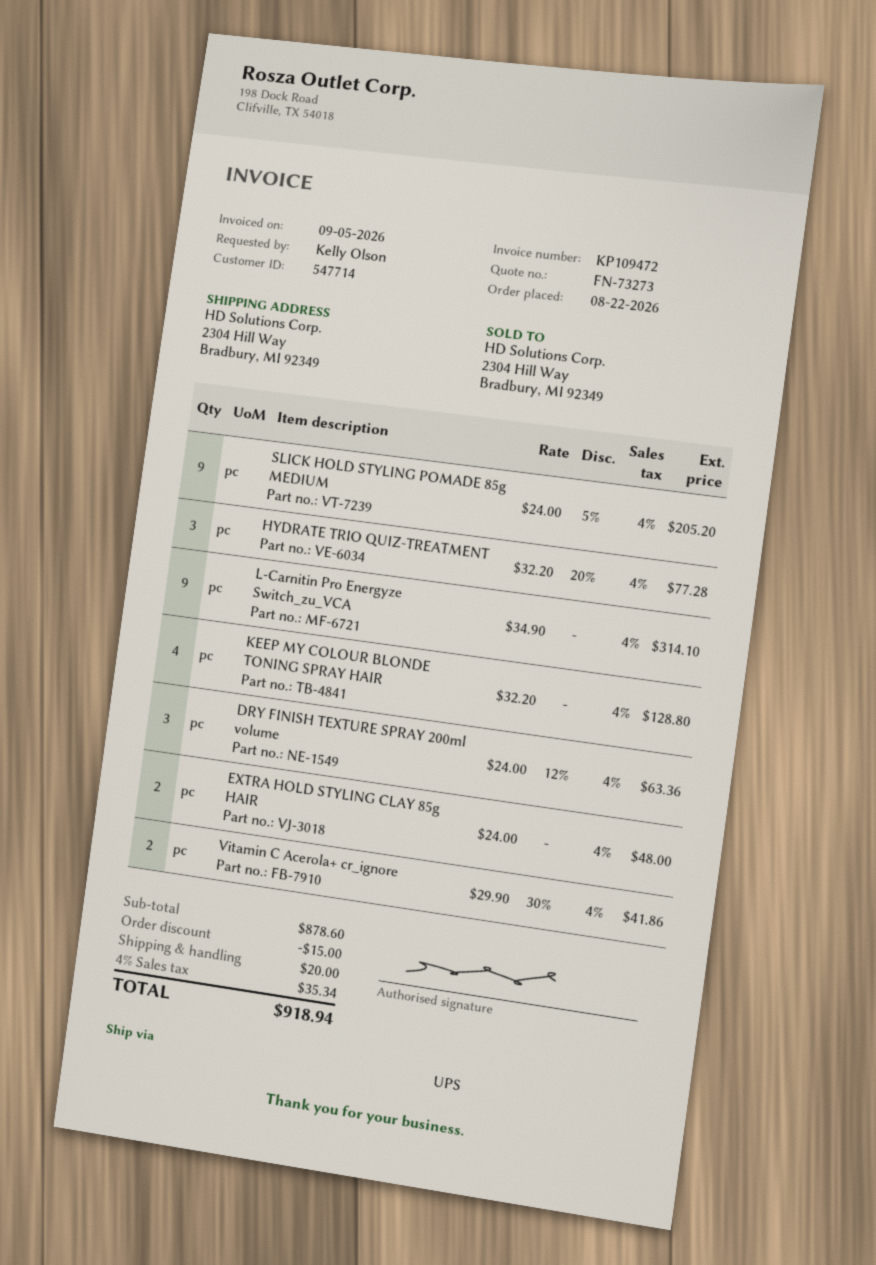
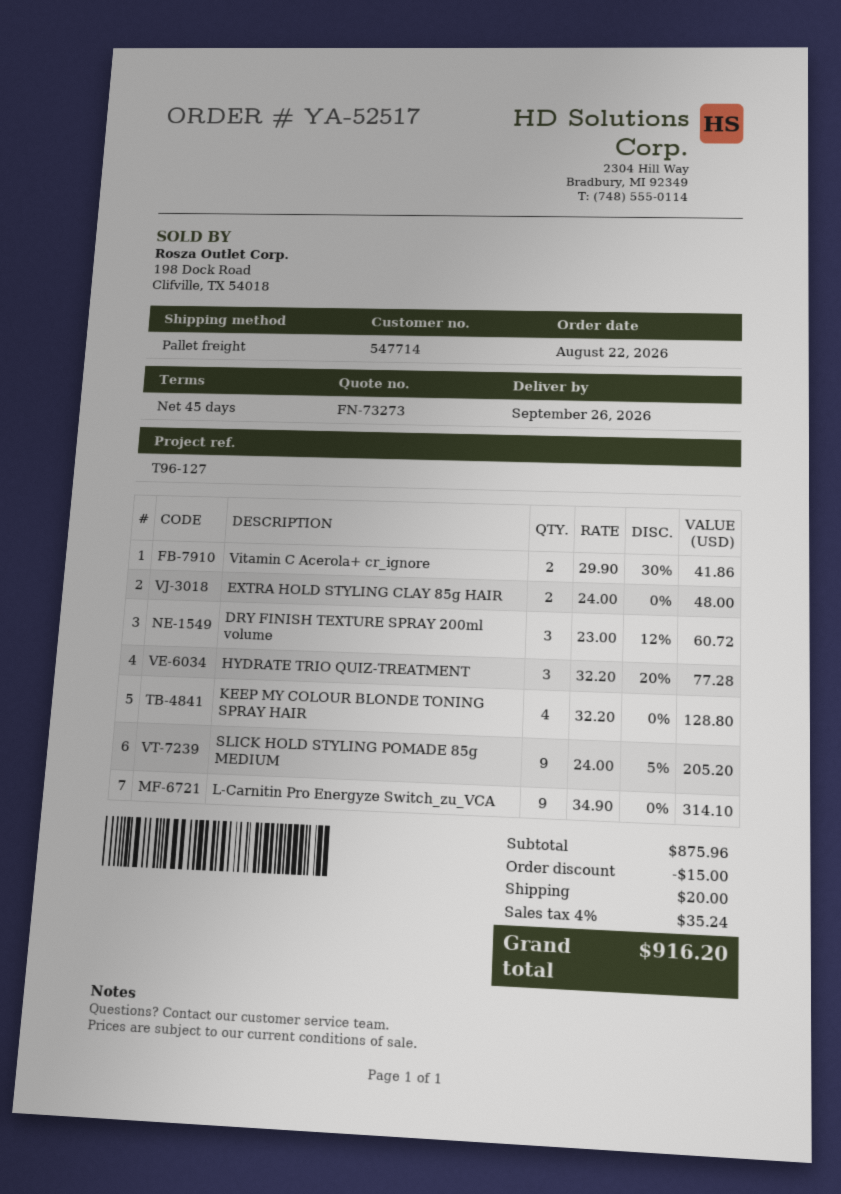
shipping method: UPS -> pallet freight
DRY FINISH TEXTURE SPRAY 200ml volume: 3 x 24.00 - 12% = 63.36 -> 3 x 23.00 - 12% = 60.72
subtotal: 878.60 -> 875.96
tax: 4% = 35.34 -> 4% = 35.24
total: 918.94 -> 916.20

